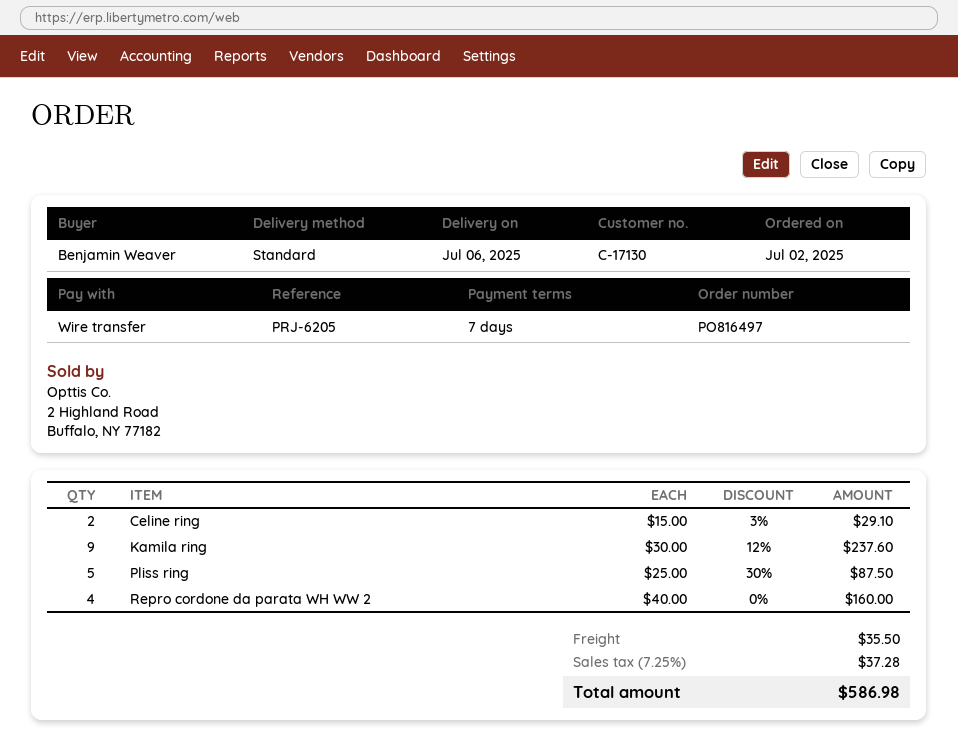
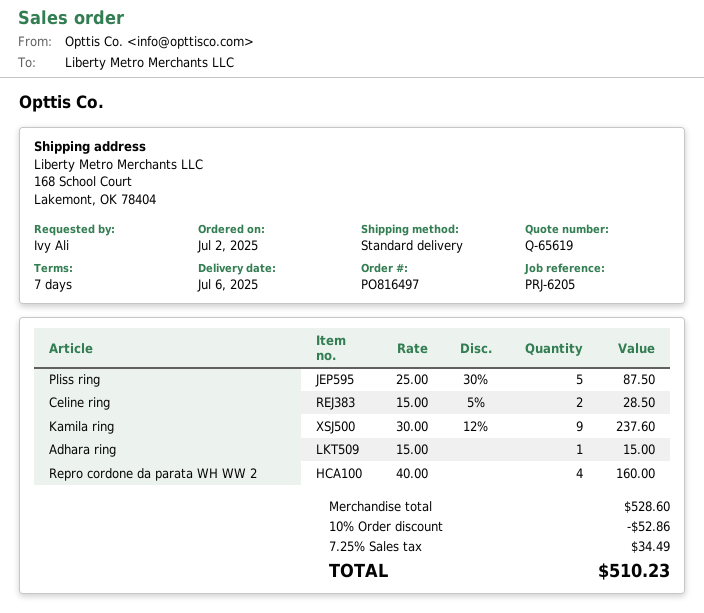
ordered by: Benjamin Weaver -> Ivy Ali
Celine ring: 2 x 15.00 - 3% = 29.10 -> 2 x 15.00 - 5% = 28.50
Adhara ring: none -> 1 x 15.00 = 15.00
discount: none -> 10% = 52.86
shipping: 35.50 -> none
tax: 7.25% = 37.28 -> 7.25% = 34.49
total: 586.98 -> 510.23

